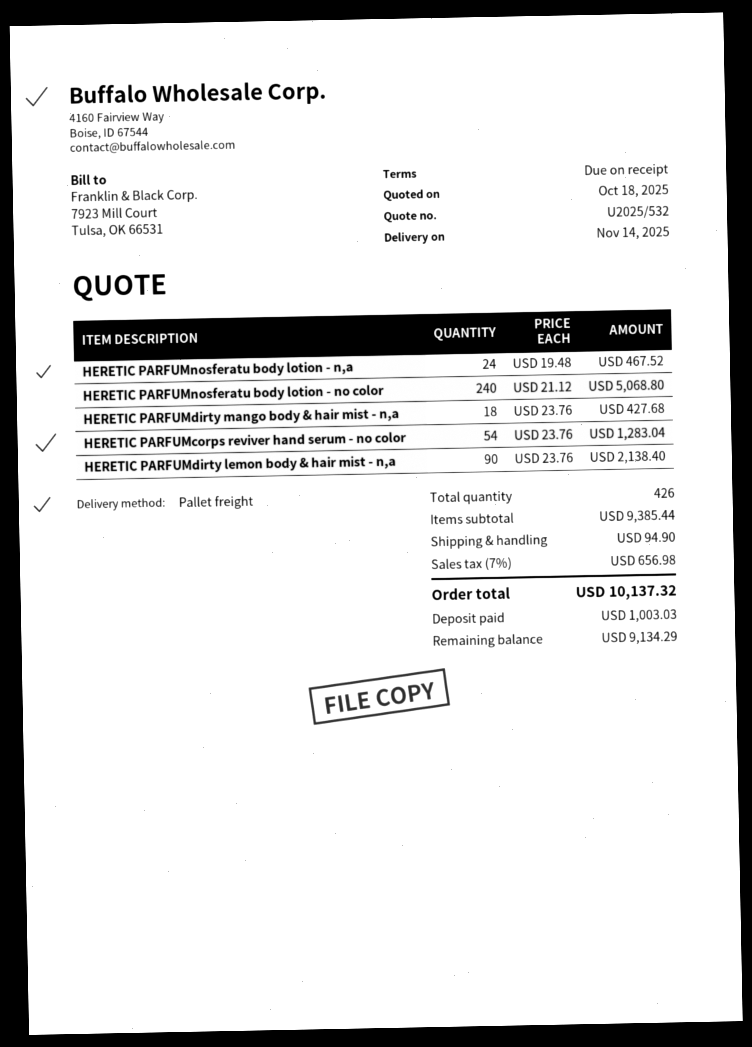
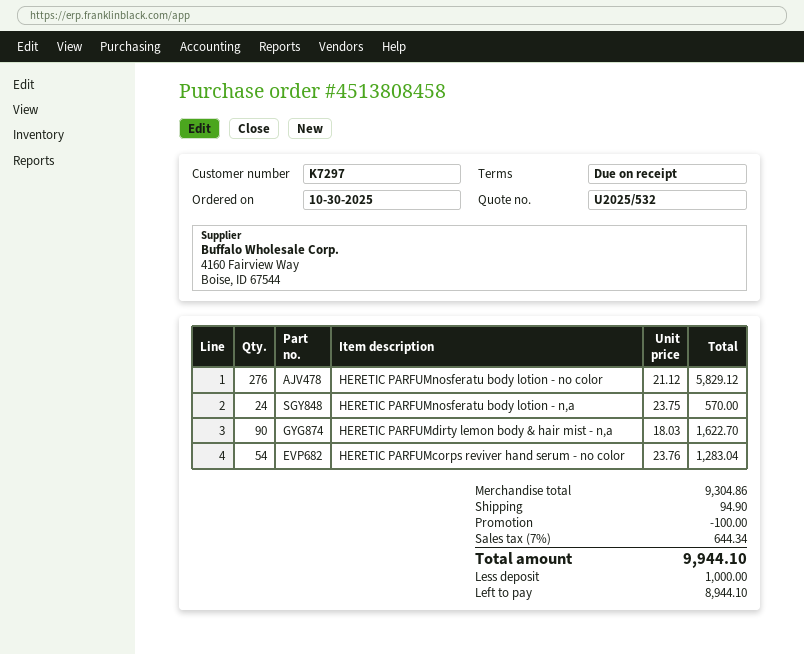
HERETIC PARFUMnosferatu body lotion - n,a: 24 x 19.48 = 467.52 -> 24 x 23.75 = 570.00
HERETIC PARFUMnosferatu body lotion - no color: 240 x 21.12 = 5068.80 -> 276 x 21.12 = 5829.12
HERETIC PARFUMdirty mango body & hair mist - n,a: 18 x 23.76 = 427.68 -> none
HERETIC PARFUMdirty lemon body & hair mist - n,a: 90 x 23.76 = 2138.40 -> 90 x 18.03 = 1622.70
subtotal: 9385.44 -> 9304.86
discount: none -> 100.00
tax: 7% = 656.98 -> 7% = 644.34
total: 10137.32 -> 9944.10
deposit: 1003.03 -> 1000.00
balance: 9134.29 -> 8944.10

